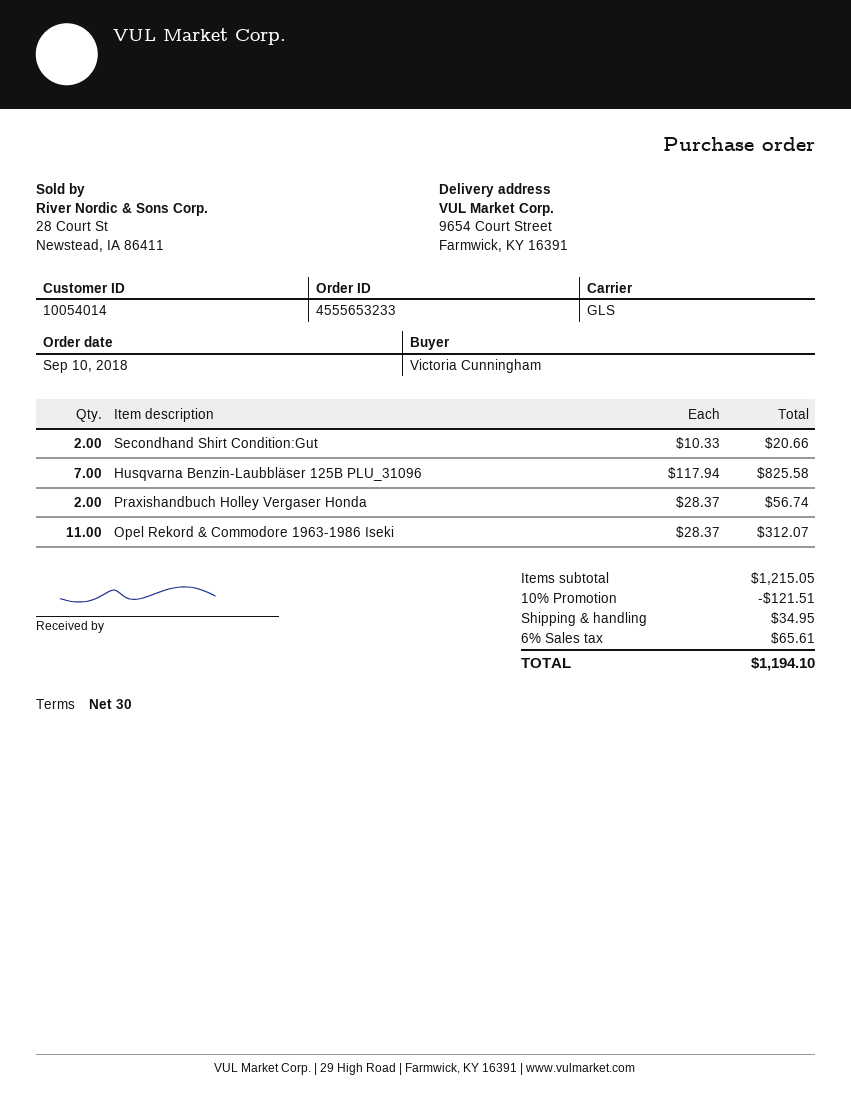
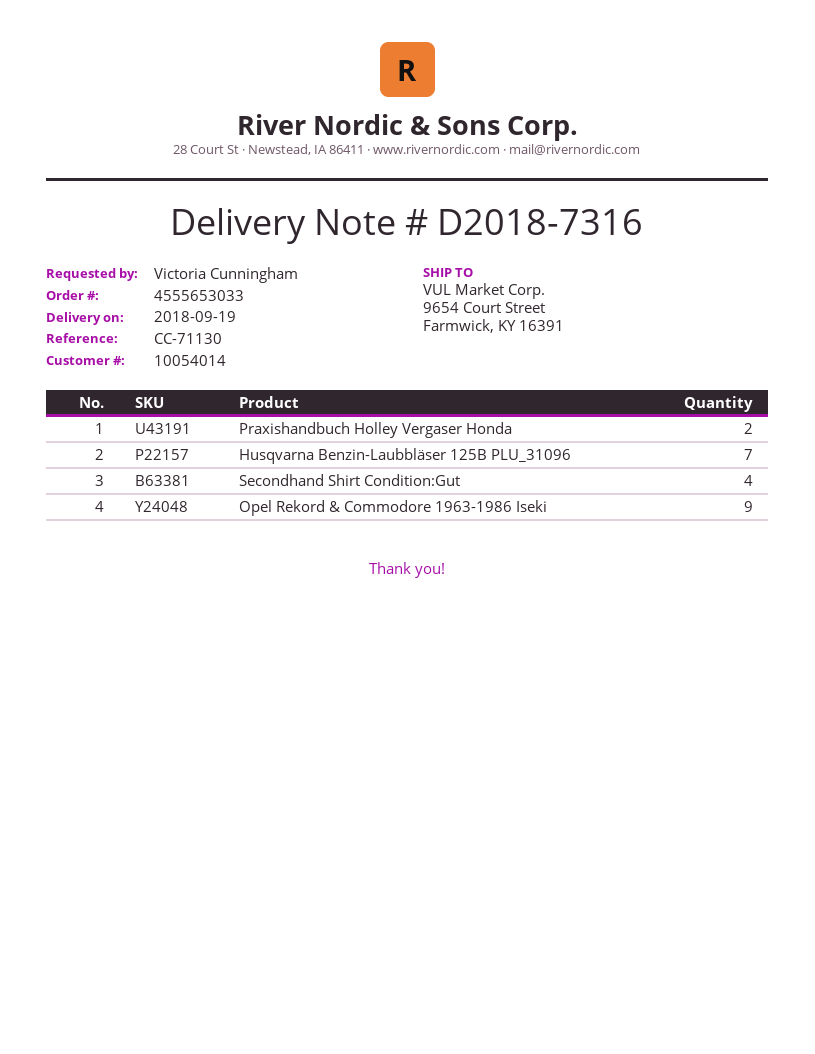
order number: 4555653233 -> 4555653033
Secondhand Shirt Condition:Gut: 2 -> 4
Opel Rekord & Commodore 1963-1986 Iseki: 11 -> 9

